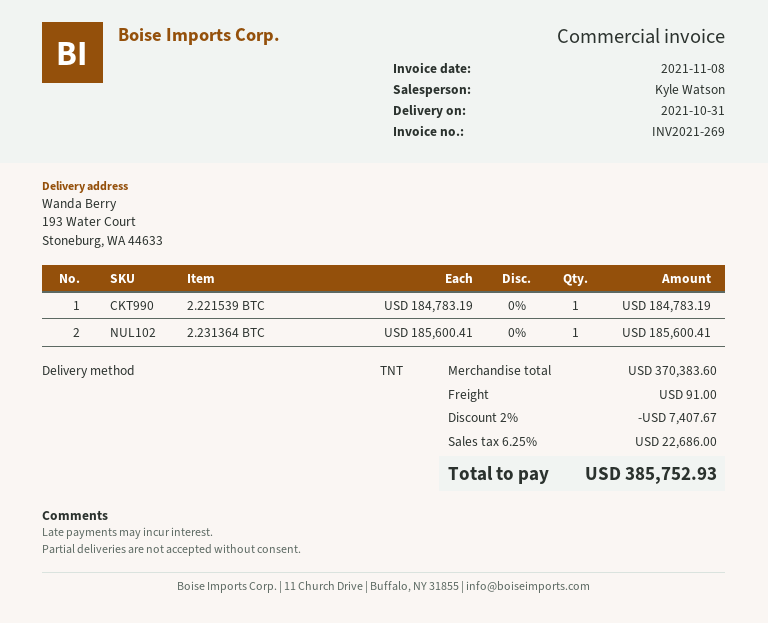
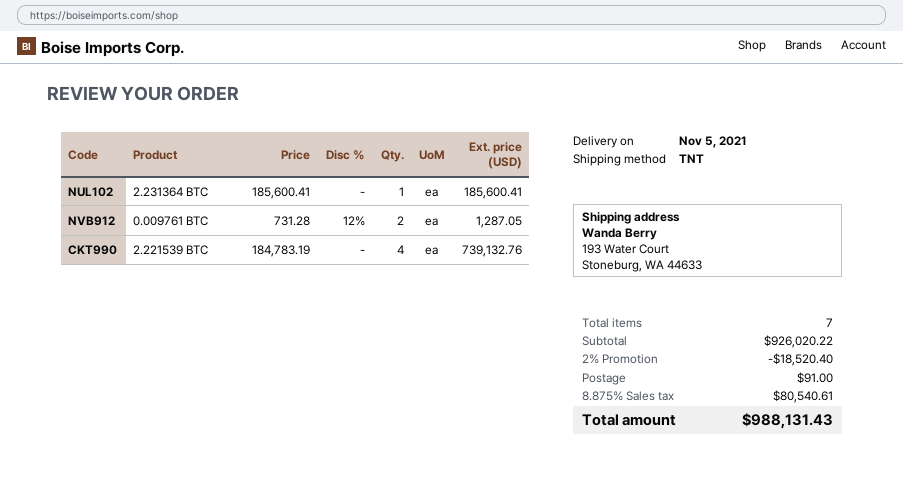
delivery date: 2021-10-31 -> 2021-11-05
2.221539 BTC: 1 x 184783.19 = 184783.19 -> 4 x 184783.19 = 739132.76
0.009761 BTC: none -> 2 x 731.28 - 12% = 1287.05
subtotal: 370383.60 -> 926020.22
discount: 2% = 7407.67 -> 2% = 18520.40
tax: 6.25% = 22686.00 -> 8.875% = 80540.61
total: 385752.93 -> 988131.43

